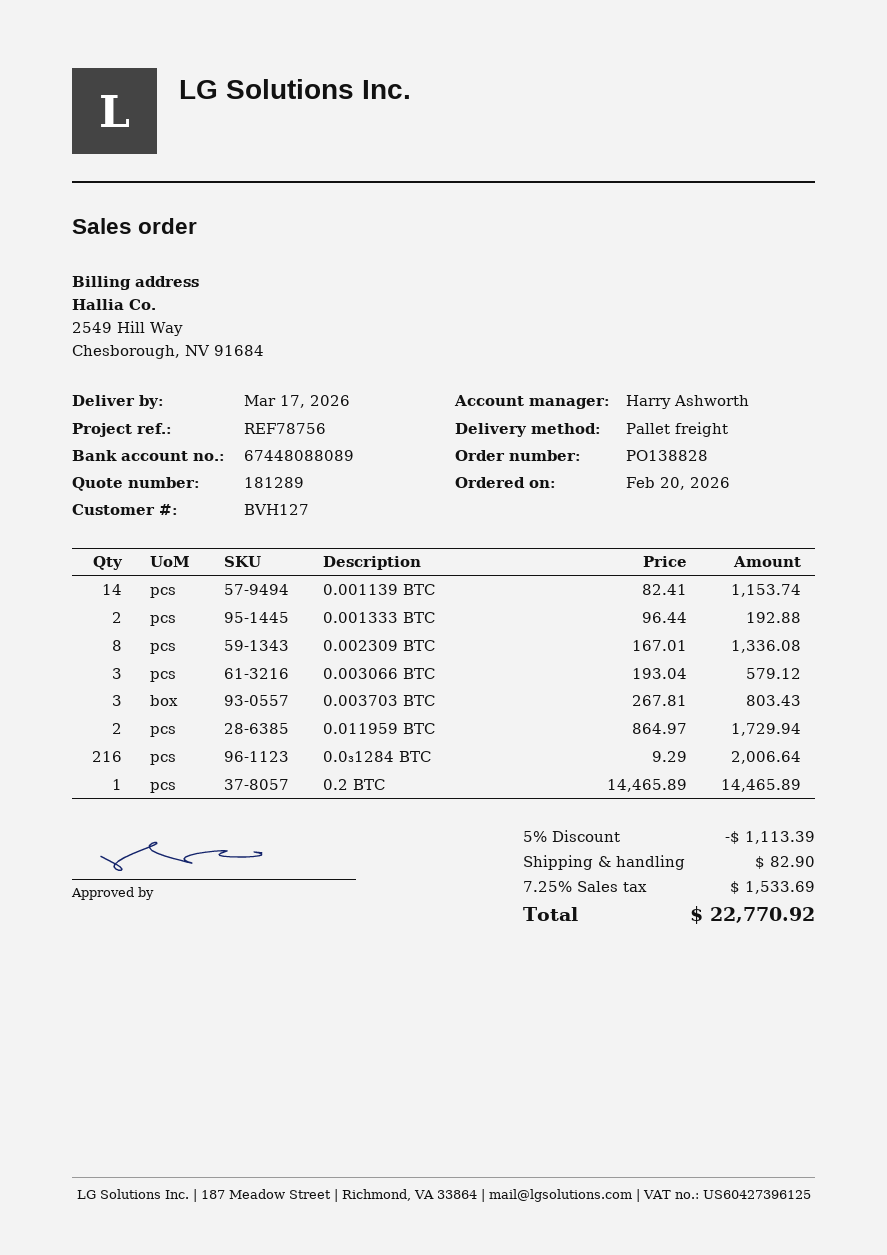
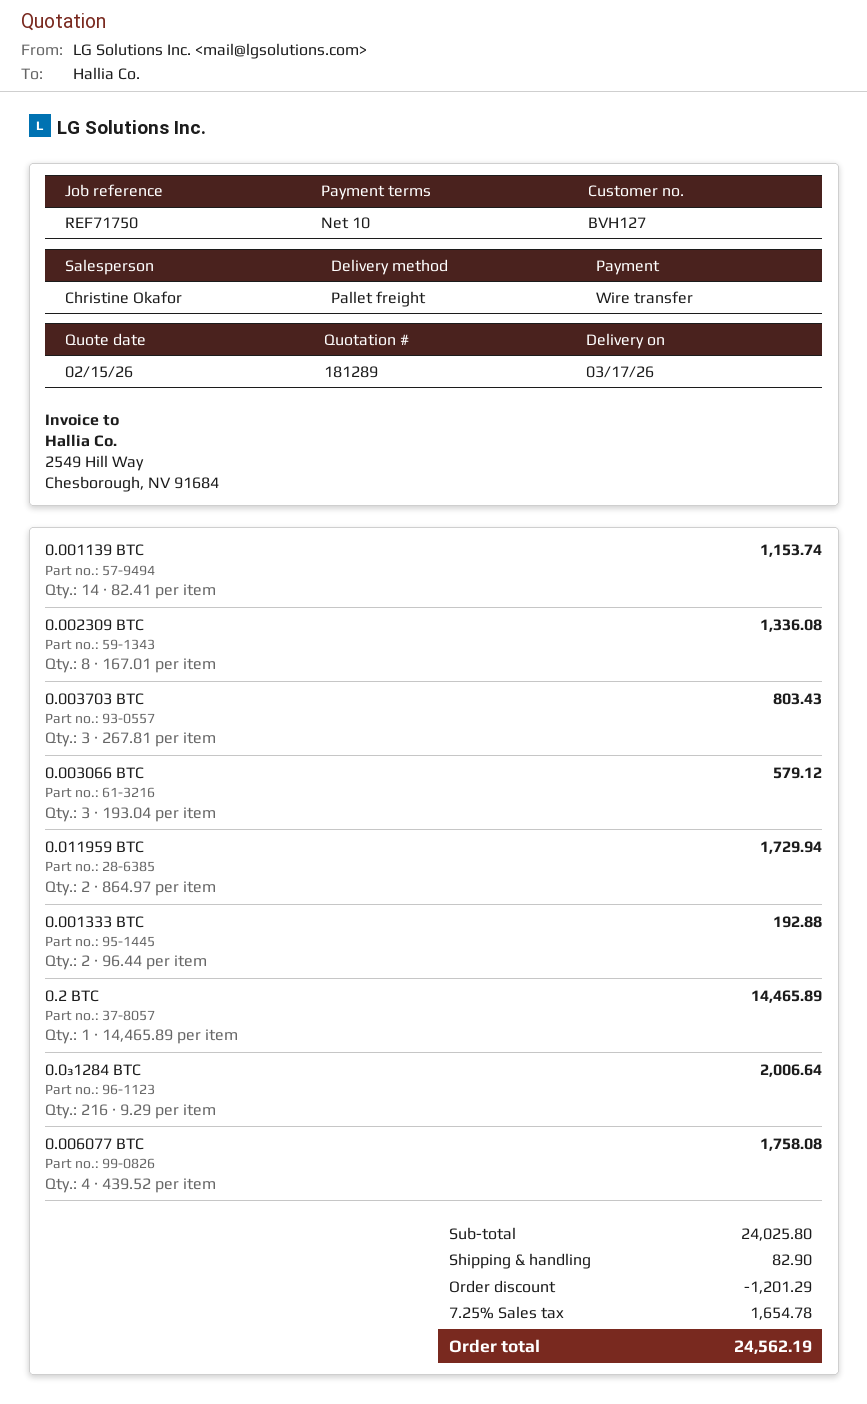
reference: REF78756 -> REF71750
sales rep: Harry Ashworth -> Christine Okafor
0.006077 BTC: none -> 4 x 439.52 = 1758.08
discount: 1113.39 -> 1201.29
tax: 7.25% = 1533.69 -> 7.25% = 1654.78
total: 22770.92 -> 24562.19

